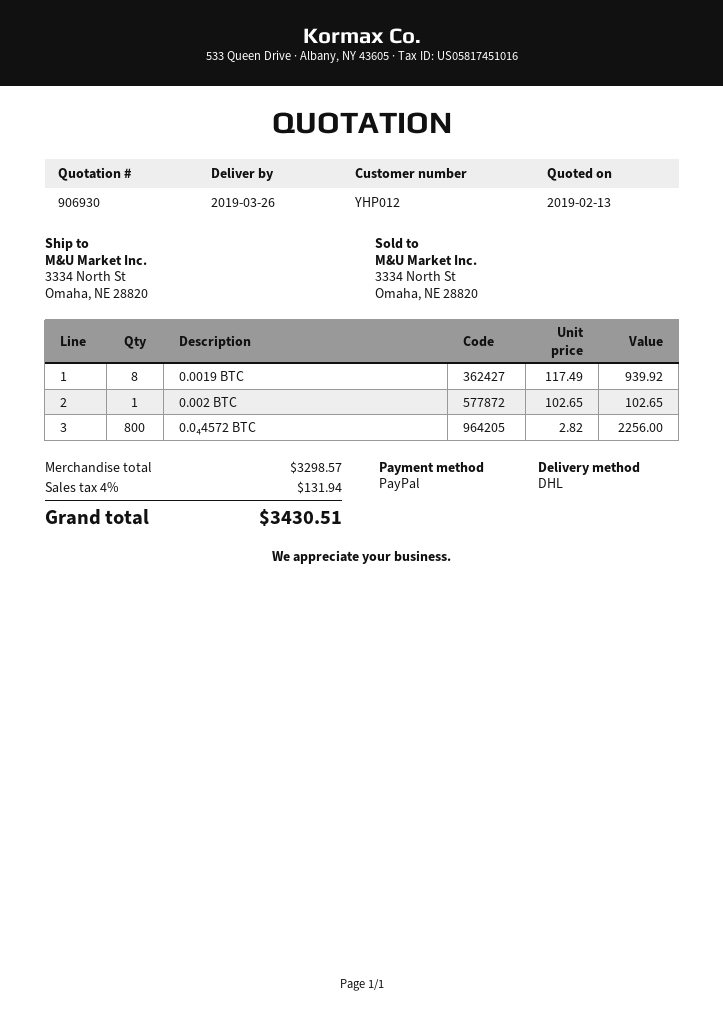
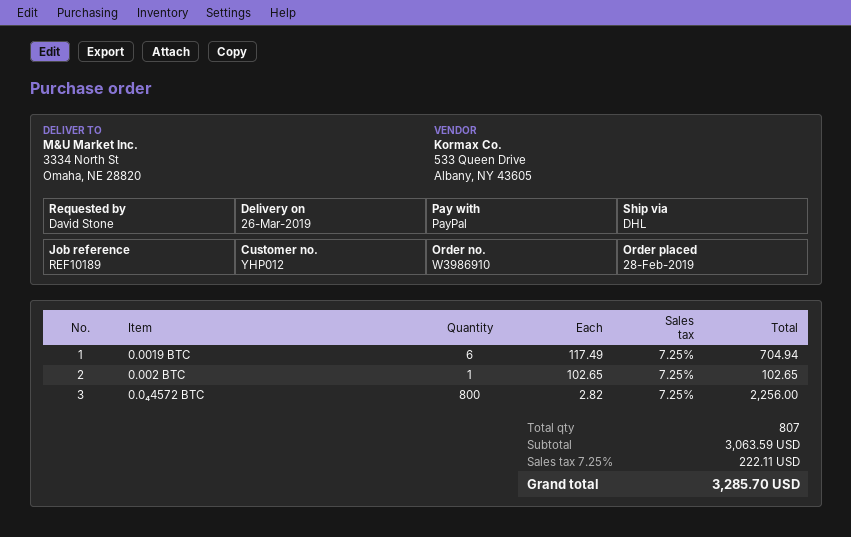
0.0019 BTC: 8 x 117.49 = 939.92 -> 6 x 117.49 = 704.94
subtotal: 3298.57 -> 3063.59
tax: 4% = 131.94 -> 7.25% = 222.11
total: 3430.51 -> 3285.70

